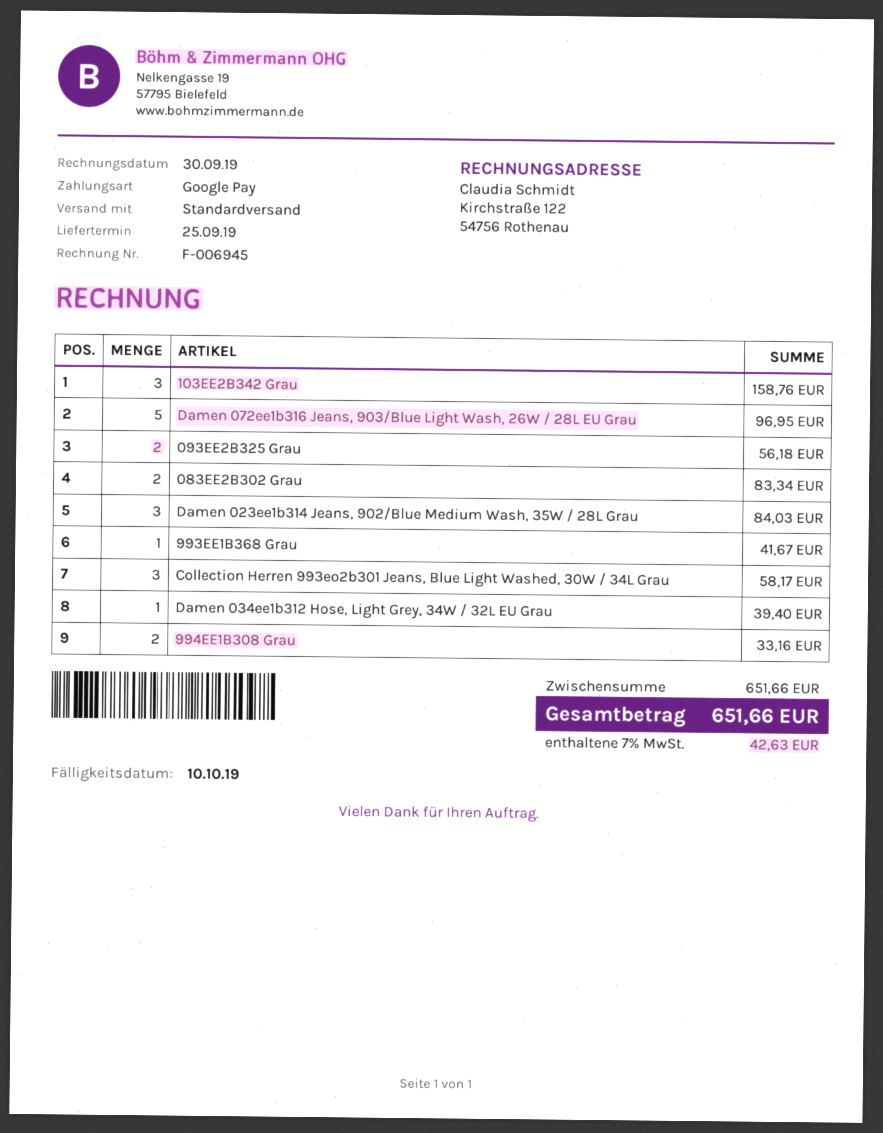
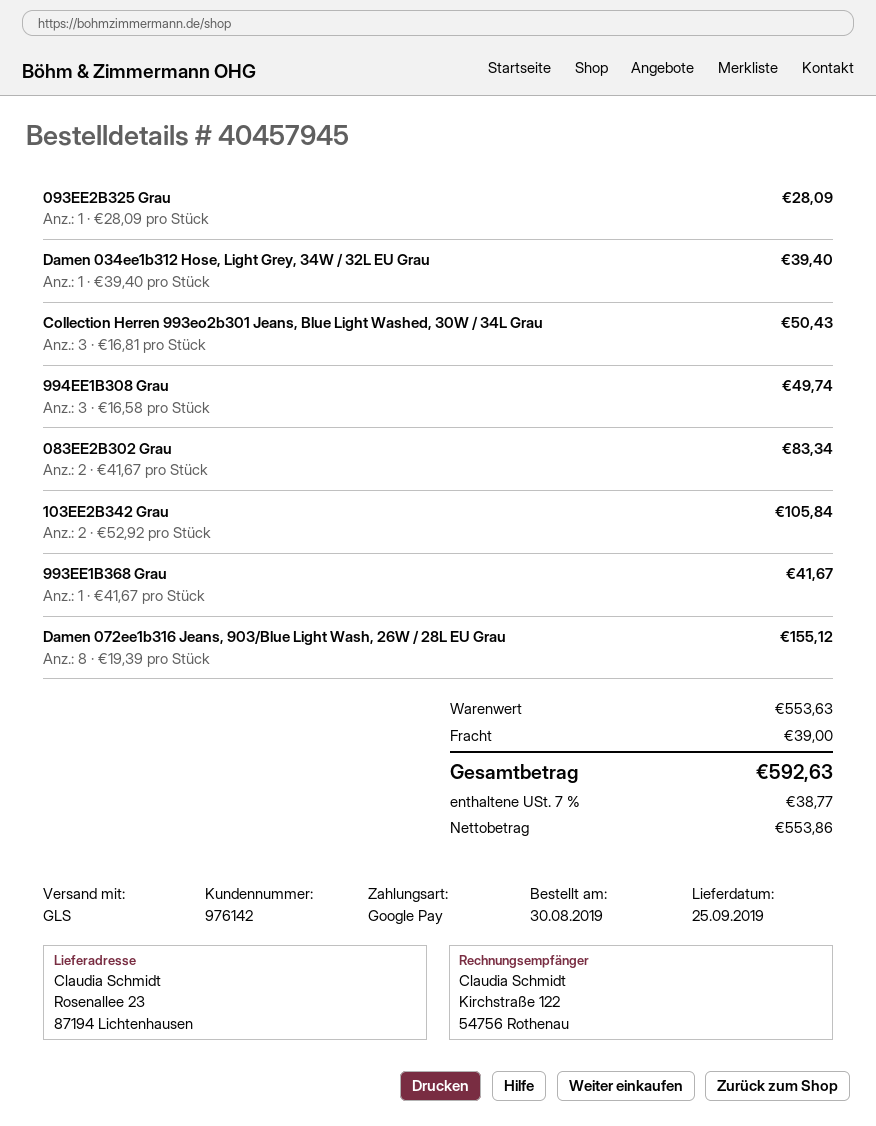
shipping method: standard -> GLS
103EE2B342 Grau: 3 for 158.76 -> 2 for 105.84
Damen 072ee1b316 Jeans, 903/Blue Light Wash, 26W / 28L EU Grau: 5 for 96.95 -> 8 for 155.12
093EE2B325 Grau: 2 for 56.18 -> 1 for 28.09
Damen 023ee1b314 Jeans, 902/Blue Medium Wash, 35W / 28L Grau: 3 for 84.03 -> none
Collection Herren 993eo2b301 Jeans, Blue Light Washed, 30W / 34L Grau: 3 for 58.17 -> 3 for 50.43
994EE1B308 Grau: 2 for 33.16 -> 3 for 49.74
subtotal: 651.66 -> 553.63
shipping: none -> 39.00
tax: 7% = 42.63 -> 7% = 38.77
total: 651.66 -> 592.63

